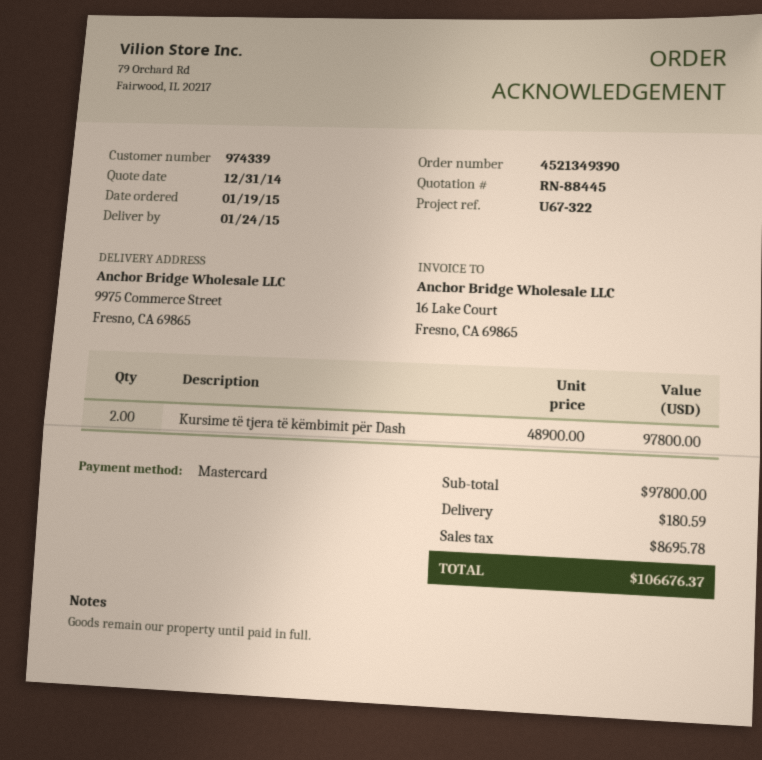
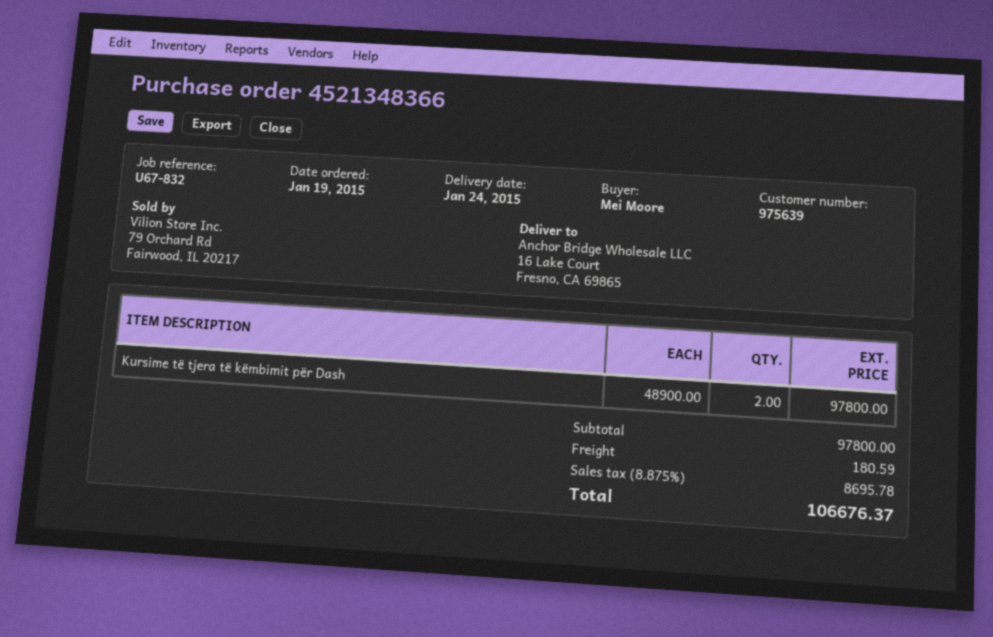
order number: 4521349390 -> 4521348366
customer number: 974339 -> 975639
reference: U67-322 -> U67-832
ship to: 9975 Commerce Street, Fresno, CA 69865 -> 16 Lake Court, Fresno, CA 69865

